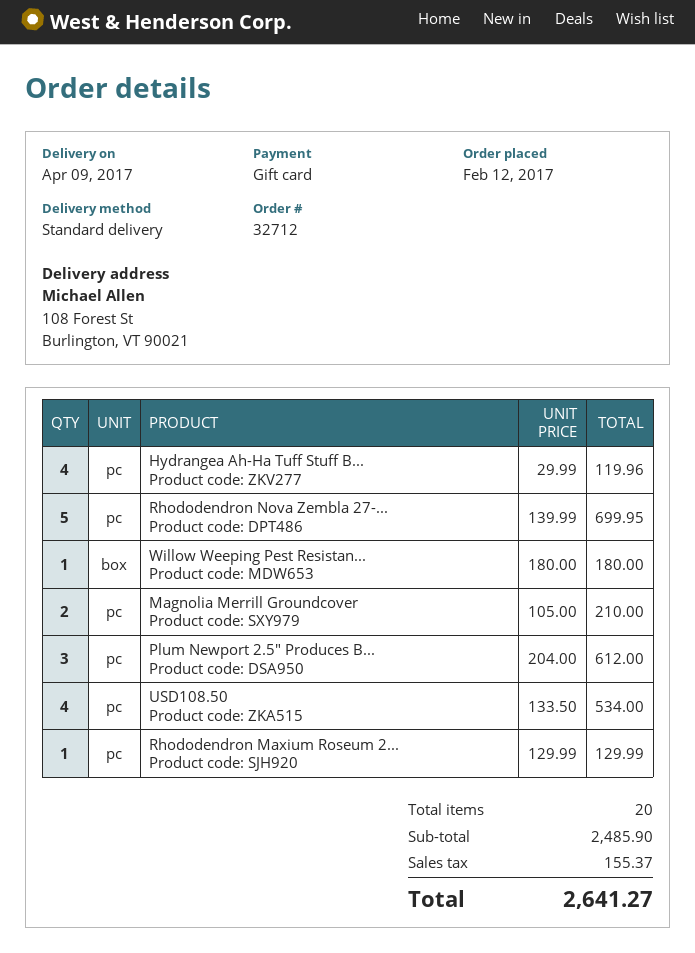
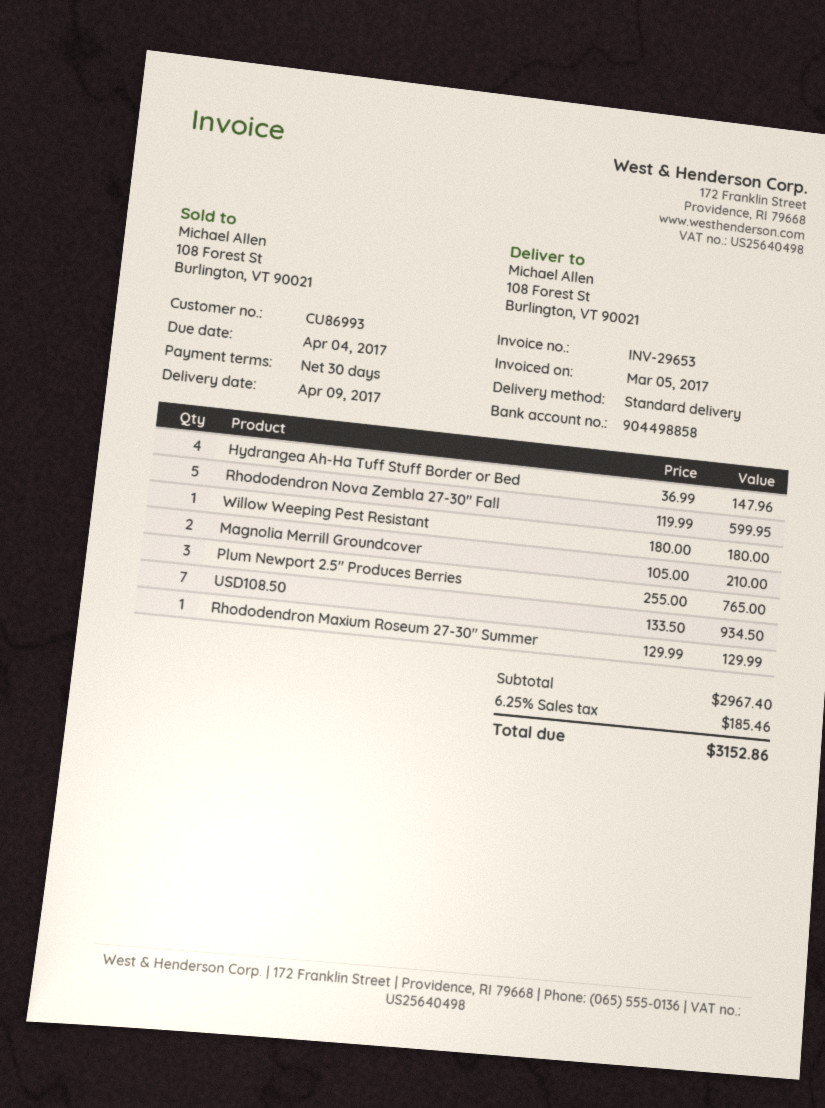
Hydrangea Ah-Ha Tuff Stuff B...: 4 x 29.99 = 119.96 -> 4 x 36.99 = 147.96
Rhododendron Nova Zembla 27-...: 5 x 139.99 = 699.95 -> 5 x 119.99 = 599.95
Plum Newport 2.5" Produces B...: 3 x 204.00 = 612.00 -> 3 x 255.00 = 765.00
USD108.50: 4 x 133.50 = 534.00 -> 7 x 133.50 = 934.50
subtotal: 2485.90 -> 2967.40
tax: 155.37 -> 185.46
total: 2641.27 -> 3152.86

